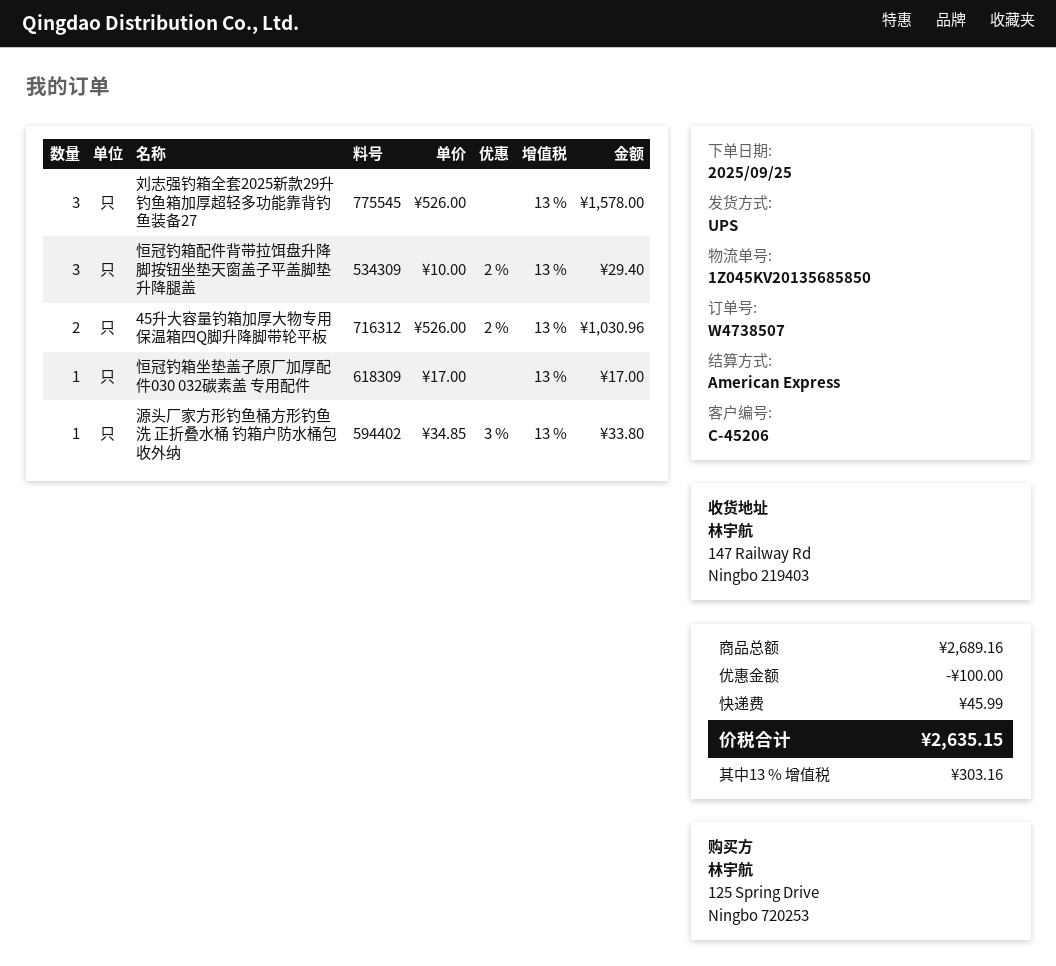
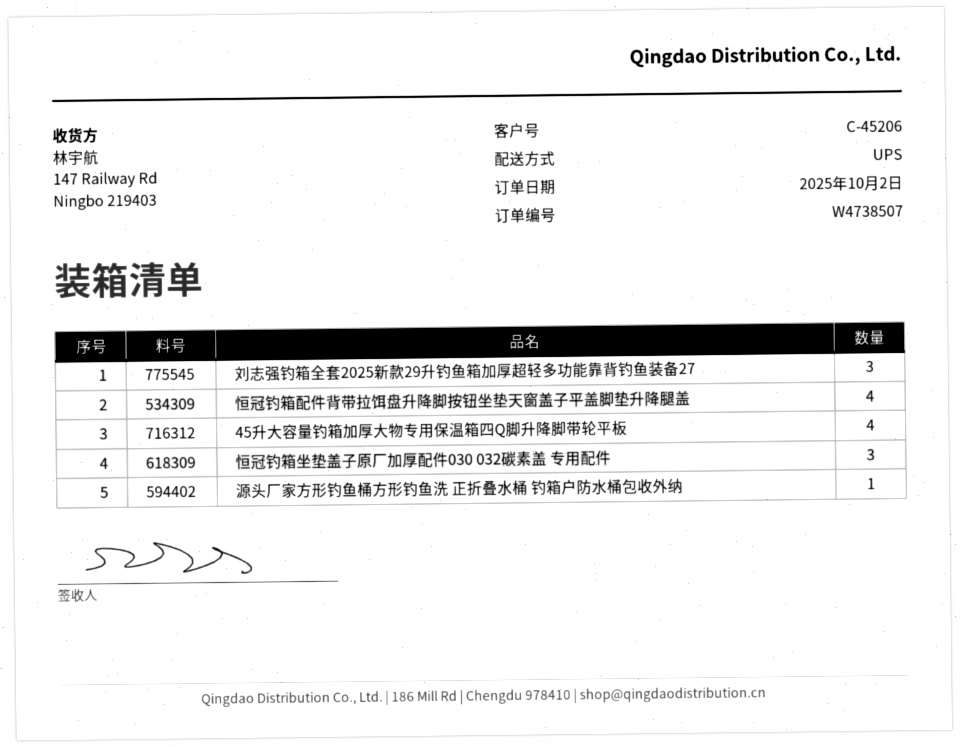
order date: 2025-09-25 -> 2025-10-02
恒冠钓箱配件背带拉饵盘升降脚按钮坐垫天窗盖子平盖脚垫升降腿盖: 3 -> 4
45升大容量钓箱加厚大物专用保温箱四Q脚升降脚带轮平板: 2 -> 4
恒冠钓箱坐垫盖子原厂加厚配件030 032碳素盖 专用配件: 1 -> 3

